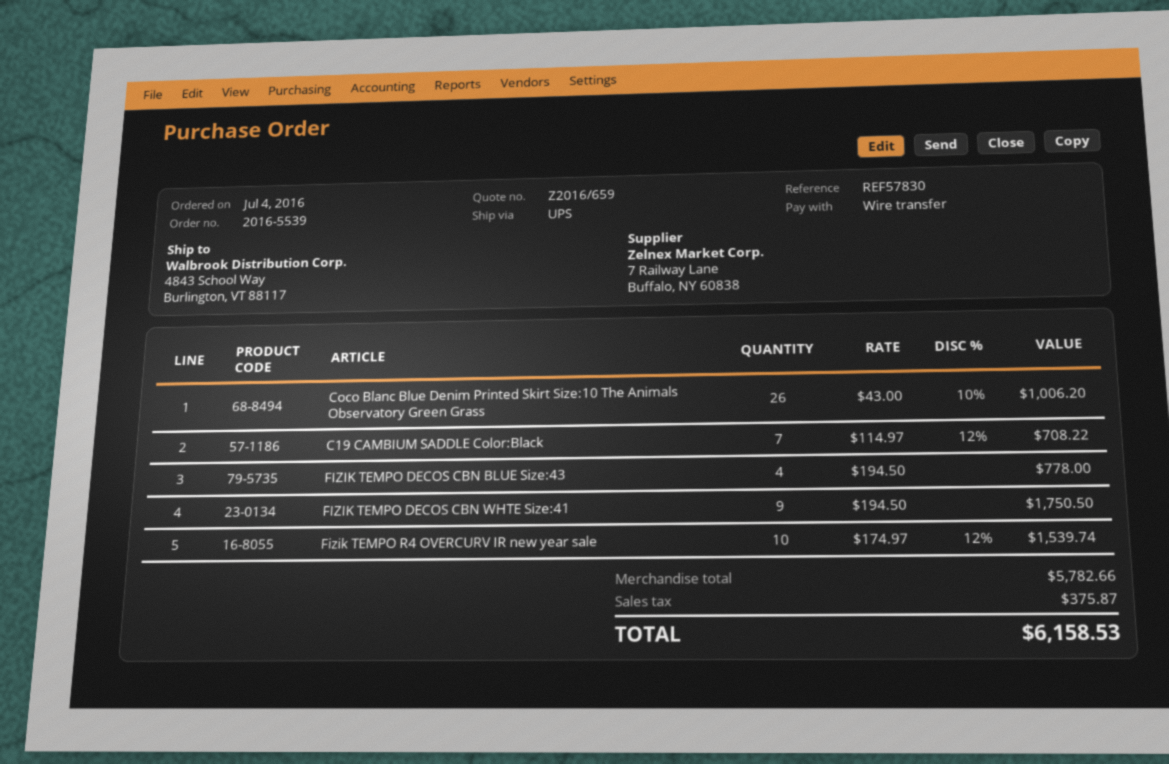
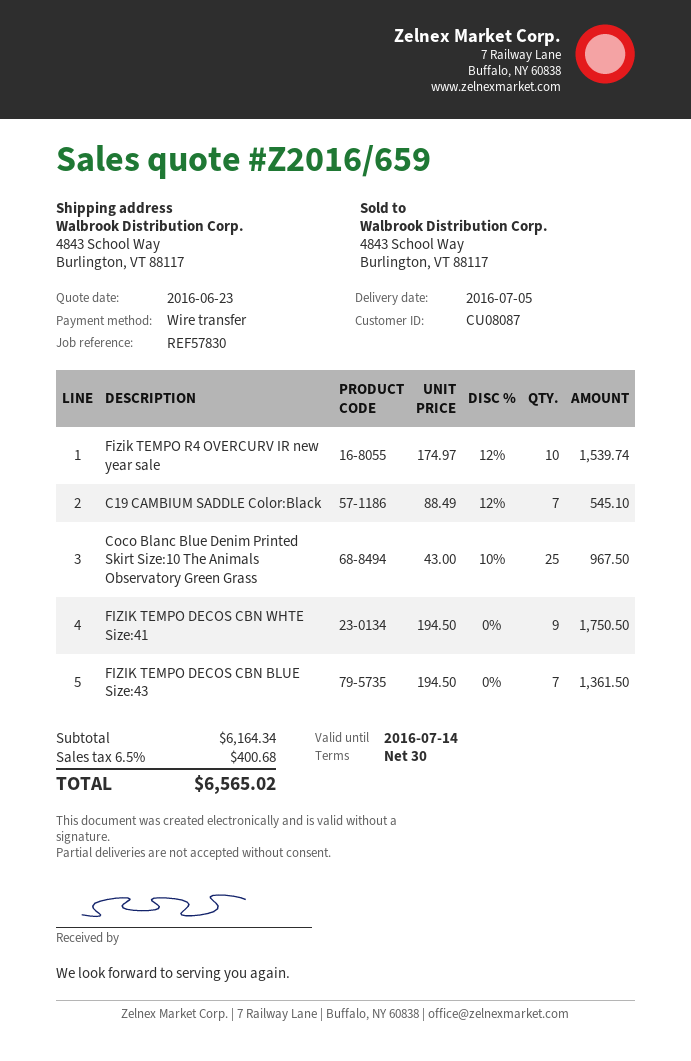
Coco Blanc Blue Denim Printed Skirt Size:10 The Animals Observatory Green Grass: 26 x 43.00 - 10% = 1006.20 -> 25 x 43.00 - 10% = 967.50
C19 CAMBIUM SADDLE Color:Black: 7 x 114.97 - 12% = 708.22 -> 7 x 88.49 - 12% = 545.10
FIZIK TEMPO DECOS CBN BLUE Size:43: 4 x 194.50 = 778.00 -> 7 x 194.50 = 1361.50
subtotal: 5782.66 -> 6164.34
tax: 375.87 -> 400.68
total: 6158.53 -> 6565.02

